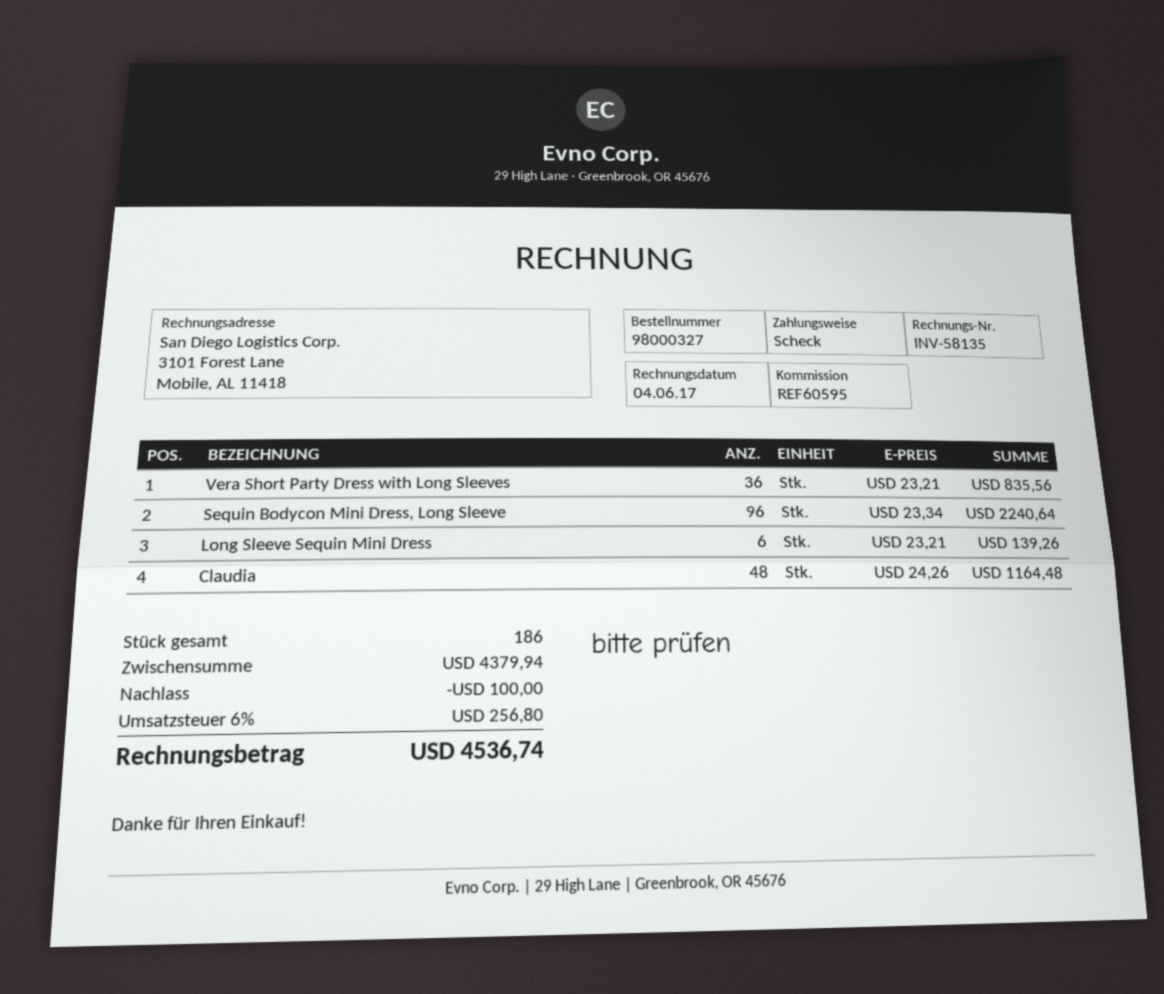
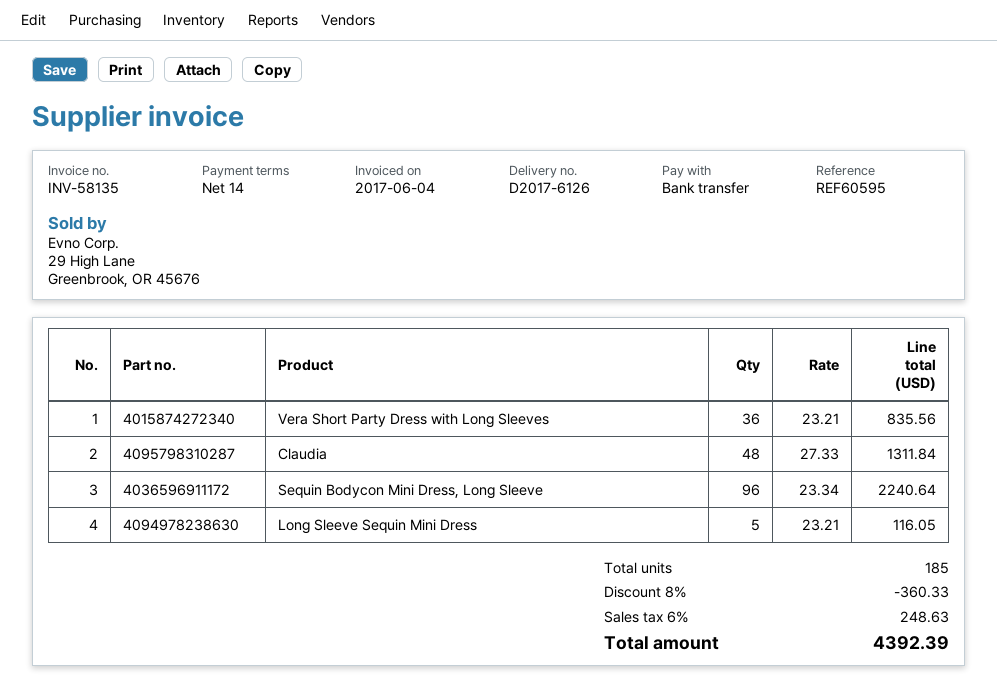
payment method: cheque -> bank transfer
Long Sleeve Sequin Mini Dress: 6 x 23.21 = 139.26 -> 5 x 23.21 = 116.05
Claudia: 48 x 24.26 = 1164.48 -> 48 x 27.33 = 1311.84
total quantity: 186 -> 185
discount: 100.00 -> 360.33
tax: 6% = 256.80 -> 6% = 248.63
total: 4536.74 -> 4392.39

